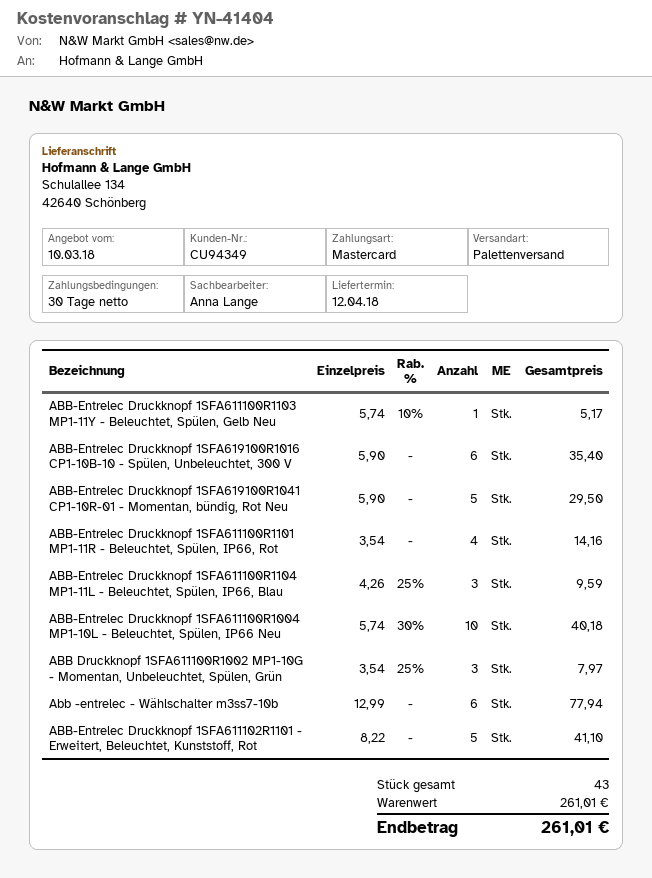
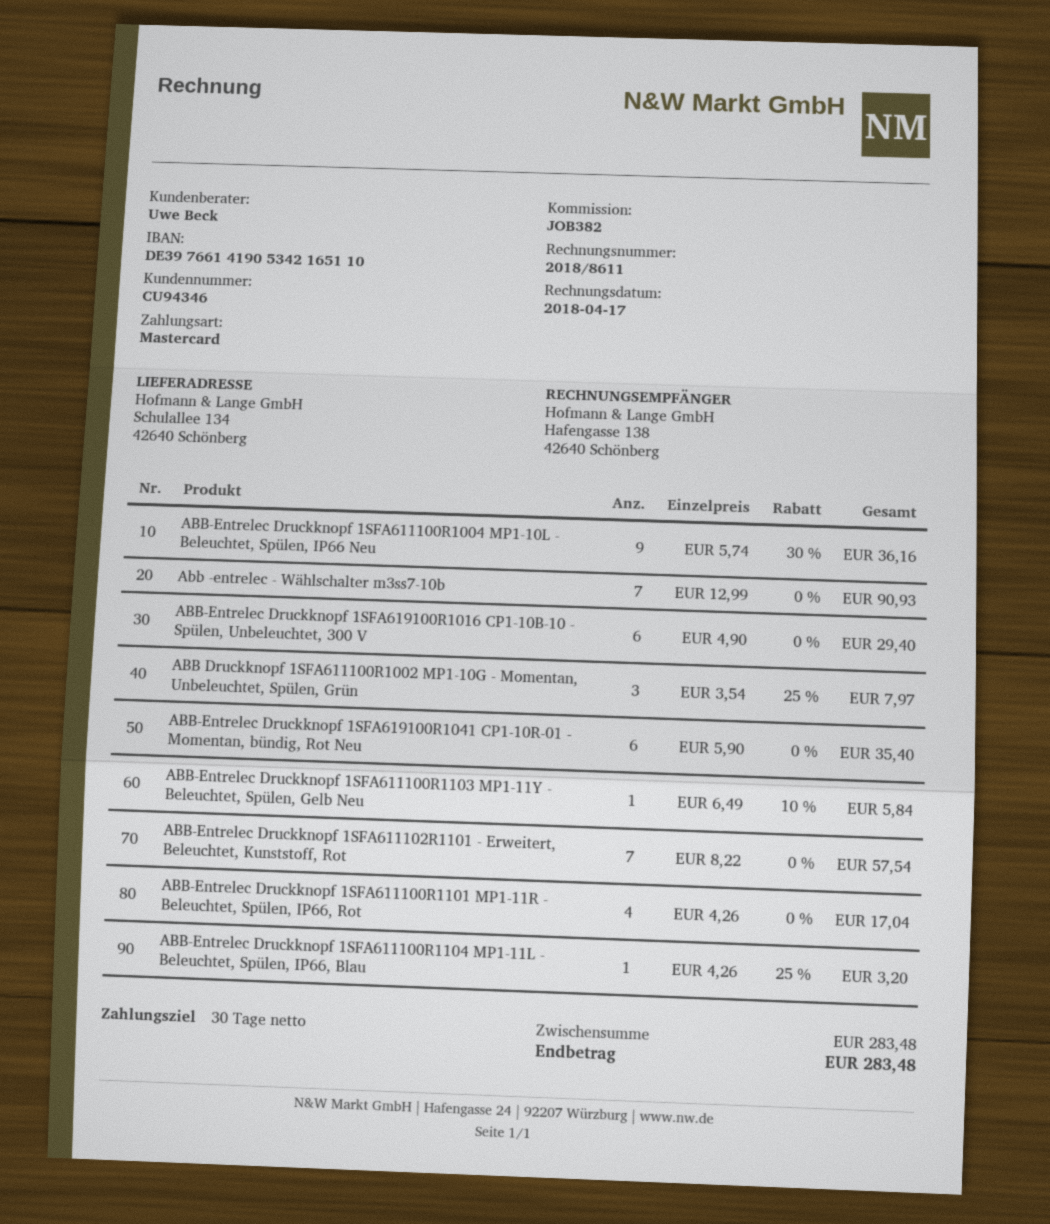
customer number: CU94349 -> CU94346
sales rep: Anna Lange -> Uwe Beck
ABB-Entrelec Druckknopf 1SFA611100R1103 MP1-11Y - Beleuchtet, Spülen, Gelb Neu: 1 x 5.74 - 10% = 5.17 -> 1 x 6.49 - 10% = 5.84
ABB-Entrelec Druckknopf 1SFA619100R1016 CP1-10B-10 - Spülen, Unbeleuchtet, 300 V: 6 x 5.90 = 35.40 -> 6 x 4.90 = 29.40
ABB-Entrelec Druckknopf 1SFA619100R1041 CP1-10R-01 - Momentan, bündig, Rot Neu: 5 x 5.90 = 29.50 -> 6 x 5.90 = 35.40
ABB-Entrelec Druckknopf 1SFA611100R1101 MP1-11R - Beleuchtet, Spülen, IP66, Rot: 4 x 3.54 = 14.16 -> 4 x 4.26 = 17.04
ABB-Entrelec Druckknopf 1SFA611100R1104 MP1-11L - Beleuchtet, Spülen, IP66, Blau: 3 x 4.26 - 25% = 9.59 -> 1 x 4.26 - 25% = 3.20
ABB-Entrelec Druckknopf 1SFA611100R1004 MP1-10L - Beleuchtet, Spülen, IP66 Neu: 10 x 5.74 - 30% = 40.18 -> 9 x 5.74 - 30% = 36.16
Abb -entrelec - Wählschalter m3ss7-10b: 6 x 12.99 = 77.94 -> 7 x 12.99 = 90.93
ABB-Entrelec Druckknopf 1SFA611102R1101 - Erweitert, Beleuchtet, Kunststoff, Rot: 5 x 8.22 = 41.10 -> 7 x 8.22 = 57.54
subtotal: 261.01 -> 283.48
total: 261.01 -> 283.48

